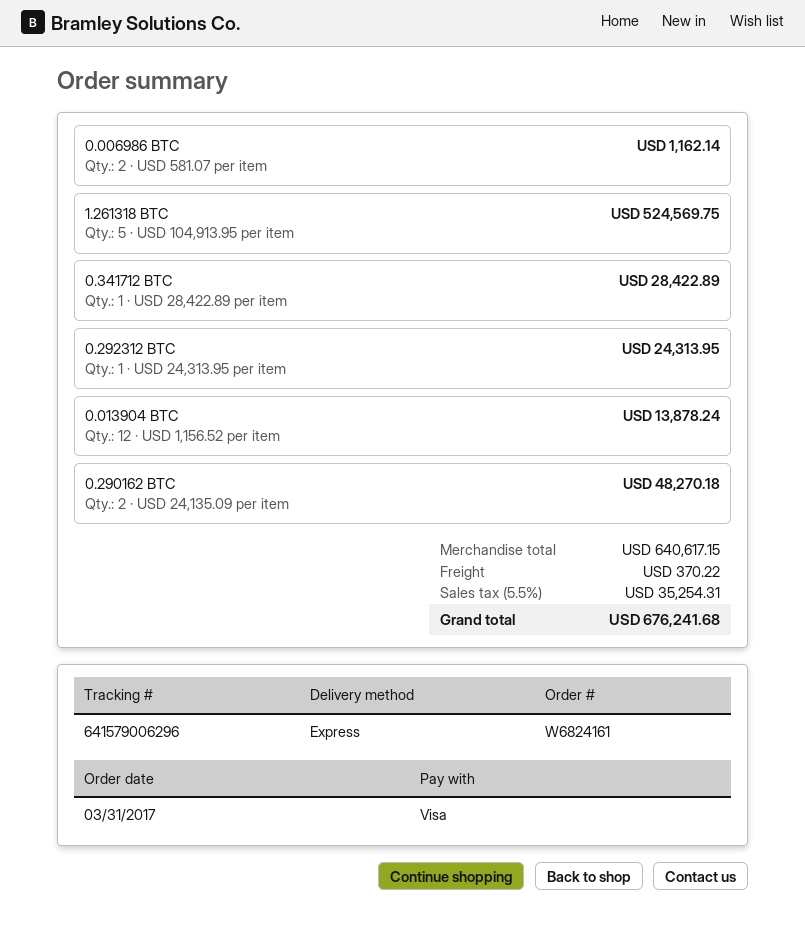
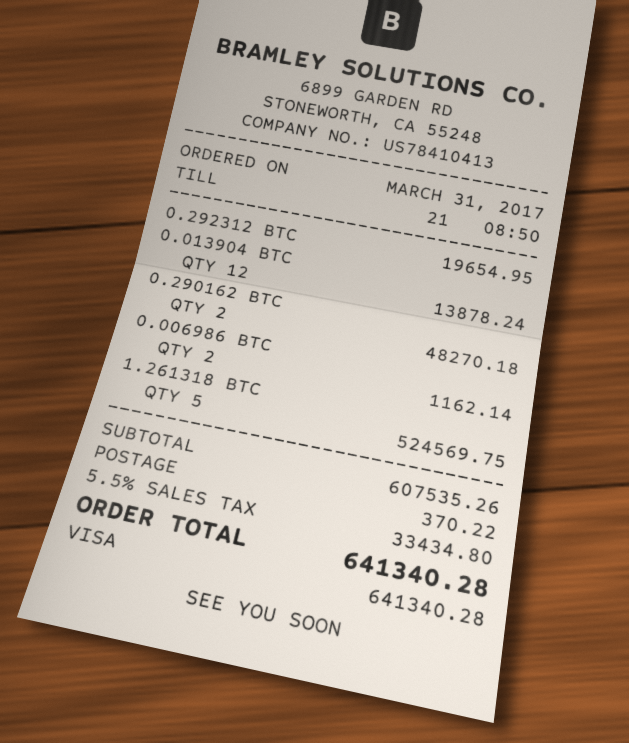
0.341712 BTC: 1 for 28422.89 -> none
0.292312 BTC: 1 for 24313.95 -> 1 for 19654.95
subtotal: 640617.15 -> 607535.26
tax: 5.5% = 35254.31 -> 5.5% = 33434.80
total: 676241.68 -> 641340.28

